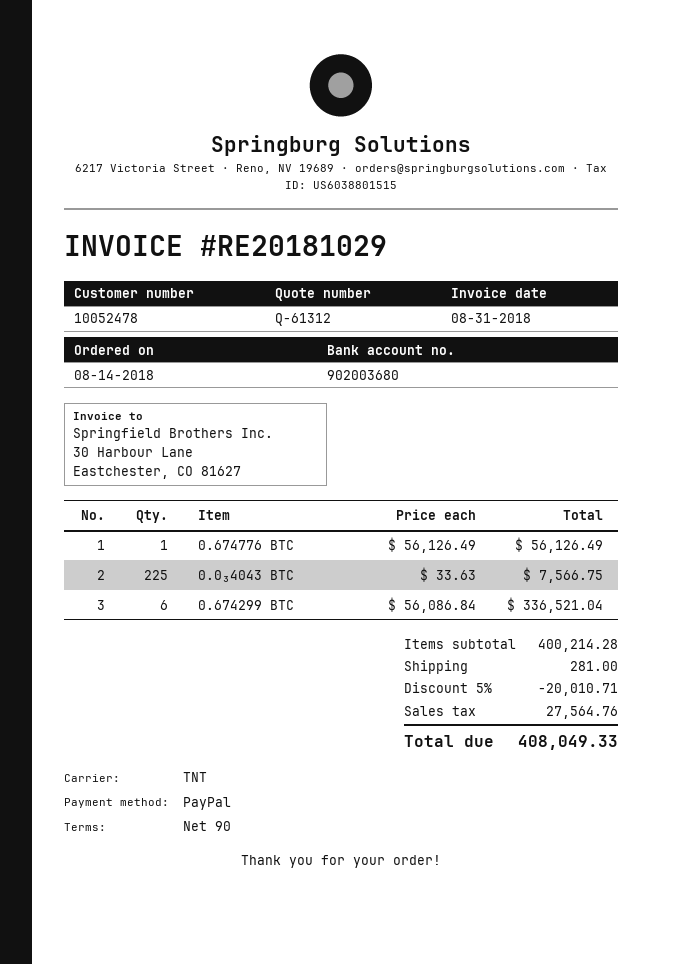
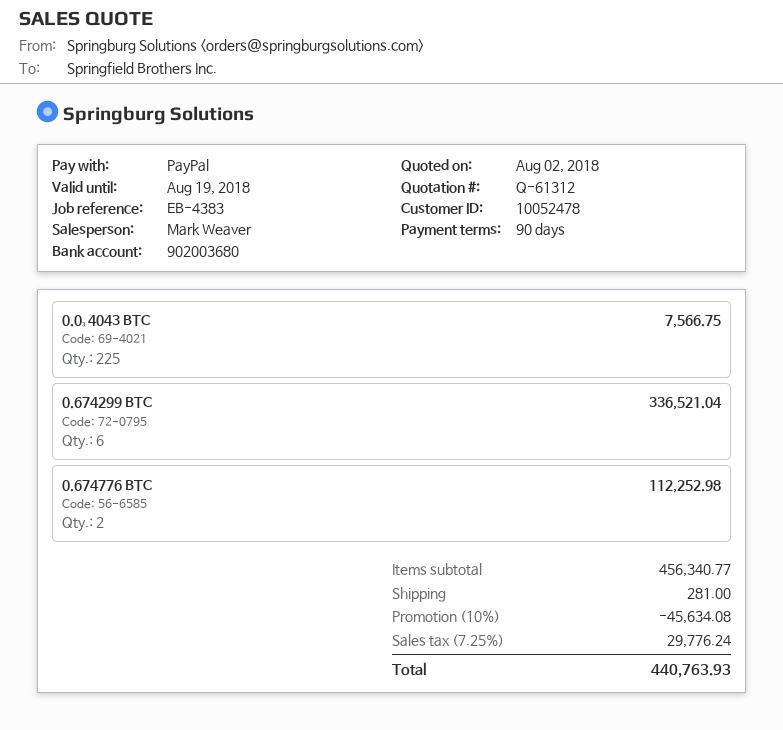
0.674776 BTC: 1 for 56126.49 -> 2 for 112252.98
subtotal: 400214.28 -> 456340.77
discount: 5% = 20010.71 -> 10% = 45634.08
tax: 27564.76 -> 29776.24
total: 408049.33 -> 440763.93

